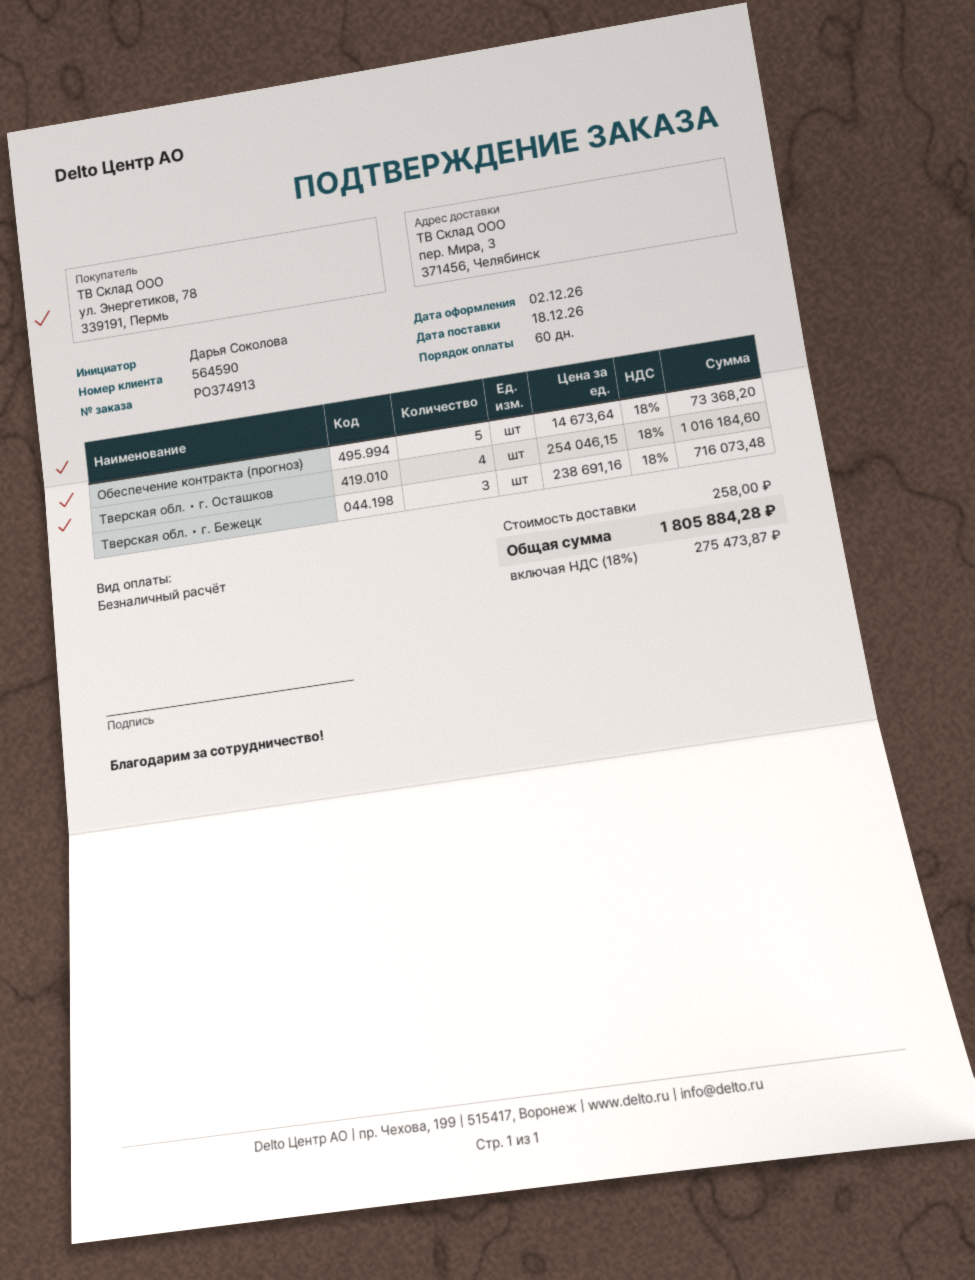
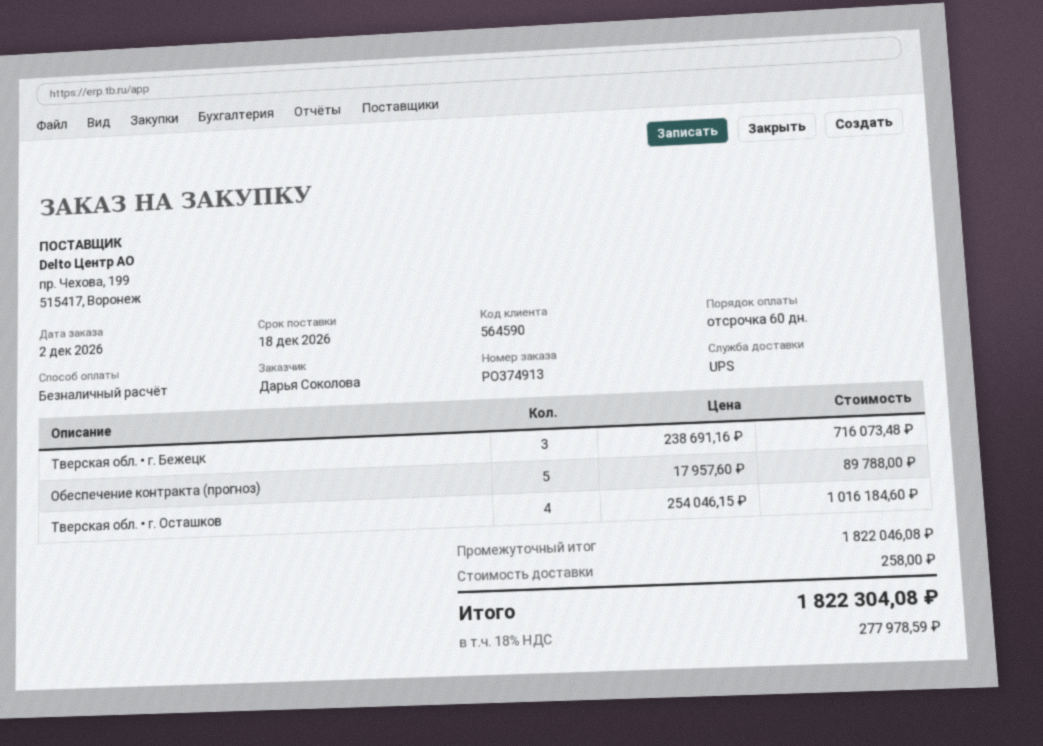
Обеспечение контракта (прогноз): 5 x 14673.64 = 73368.20 -> 5 x 17957.60 = 89788.00
tax: 18% = 275473.87 -> 18% = 277978.59
total: 1805884.28 -> 1822304.08

